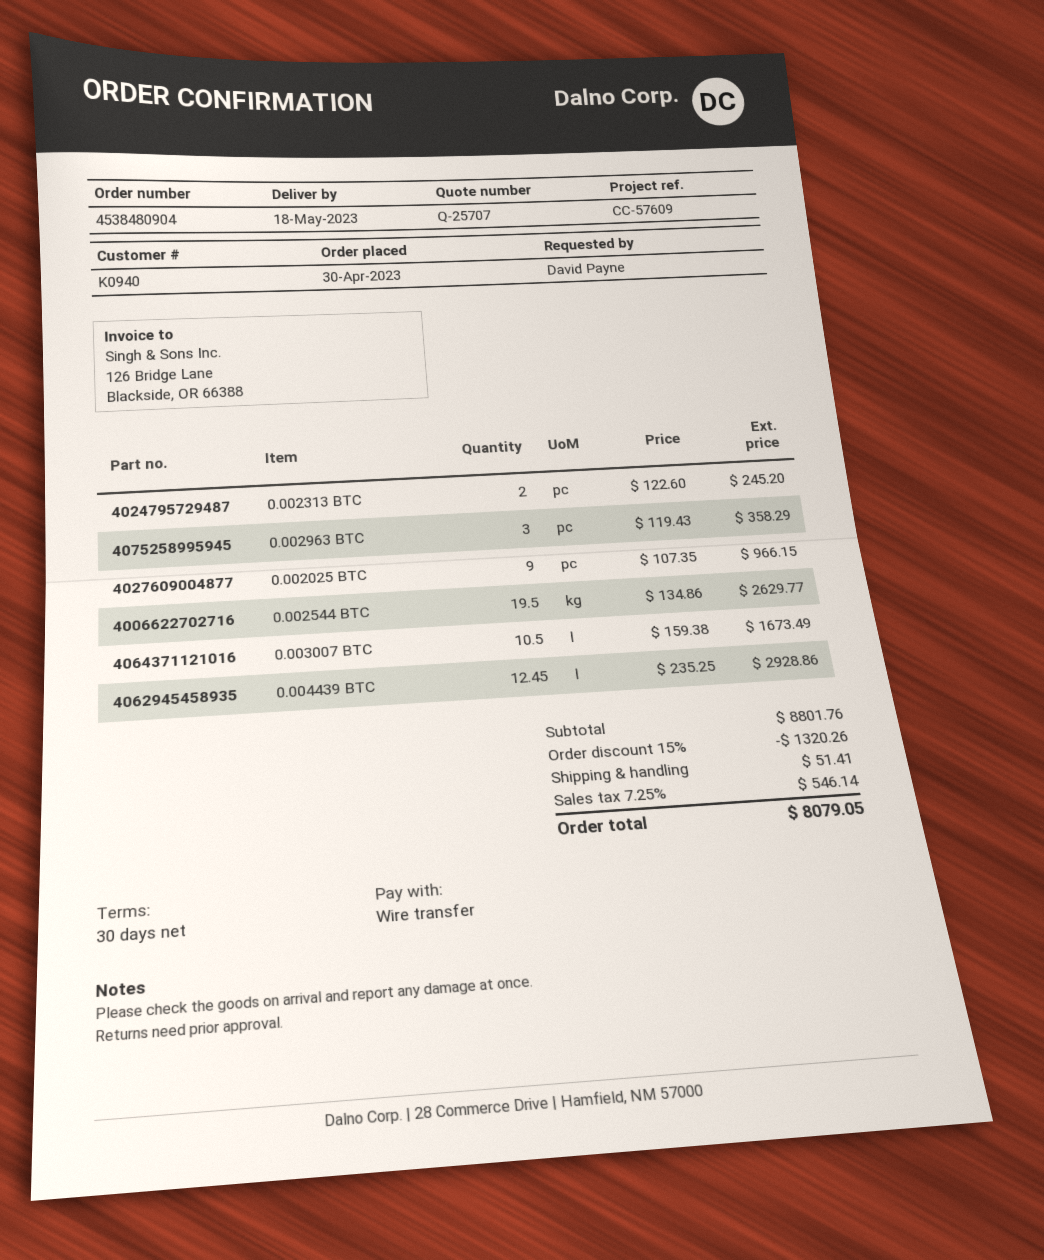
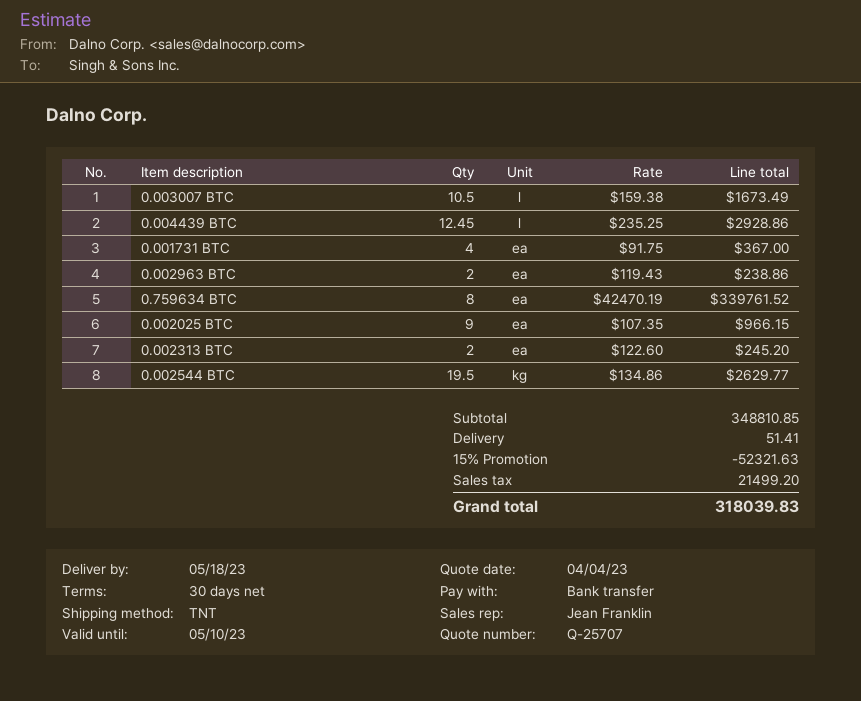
0.002963 BTC: 3 x 119.43 = 358.29 -> 2 x 119.43 = 238.86
0.001731 BTC: none -> 4 x 91.75 = 367.00
0.759634 BTC: none -> 8 x 42470.19 = 339761.52
subtotal: 8801.76 -> 348810.85
discount: 15% = 1320.26 -> 15% = 52321.63
tax: 546.14 -> 21499.20
total: 8079.05 -> 318039.83

